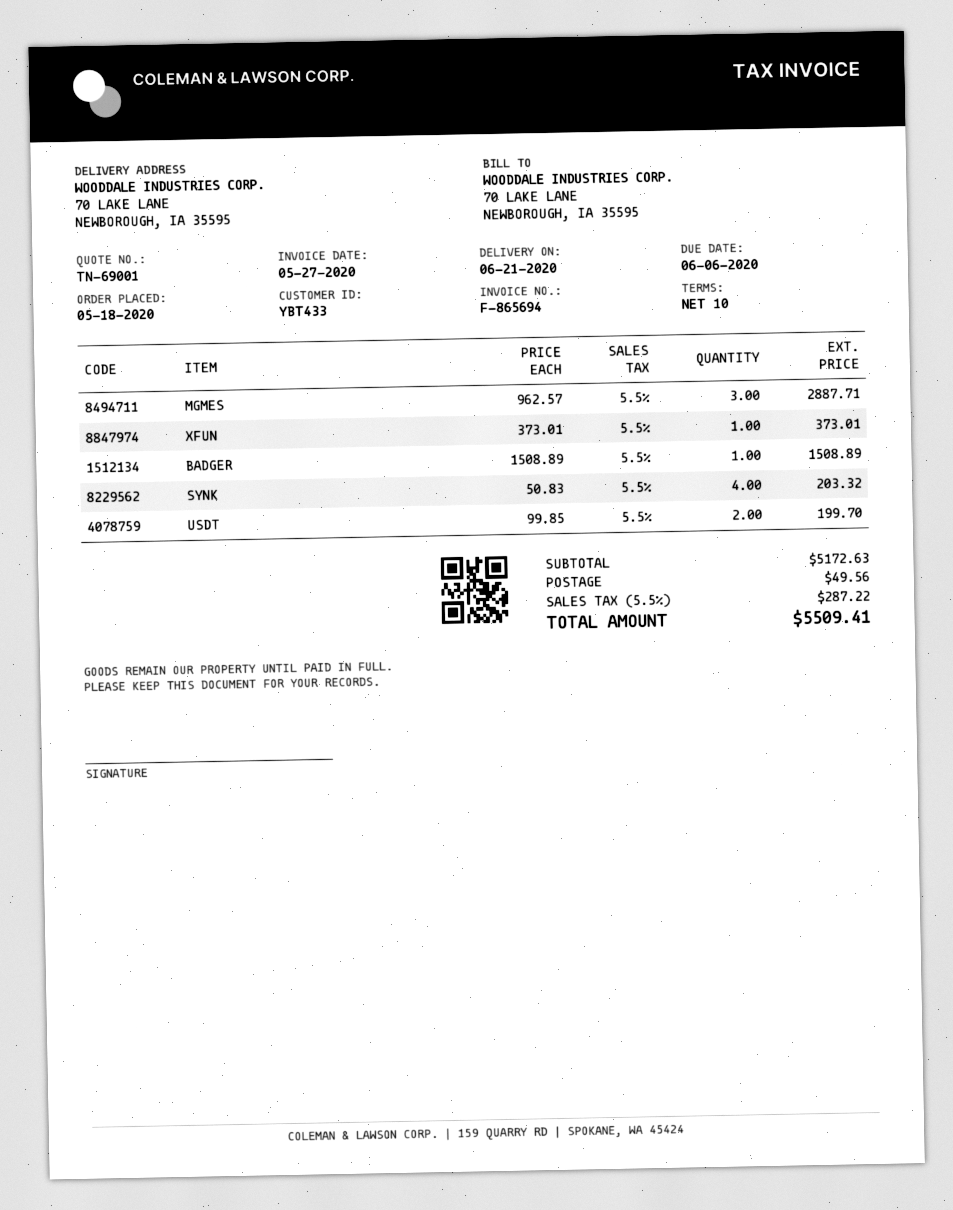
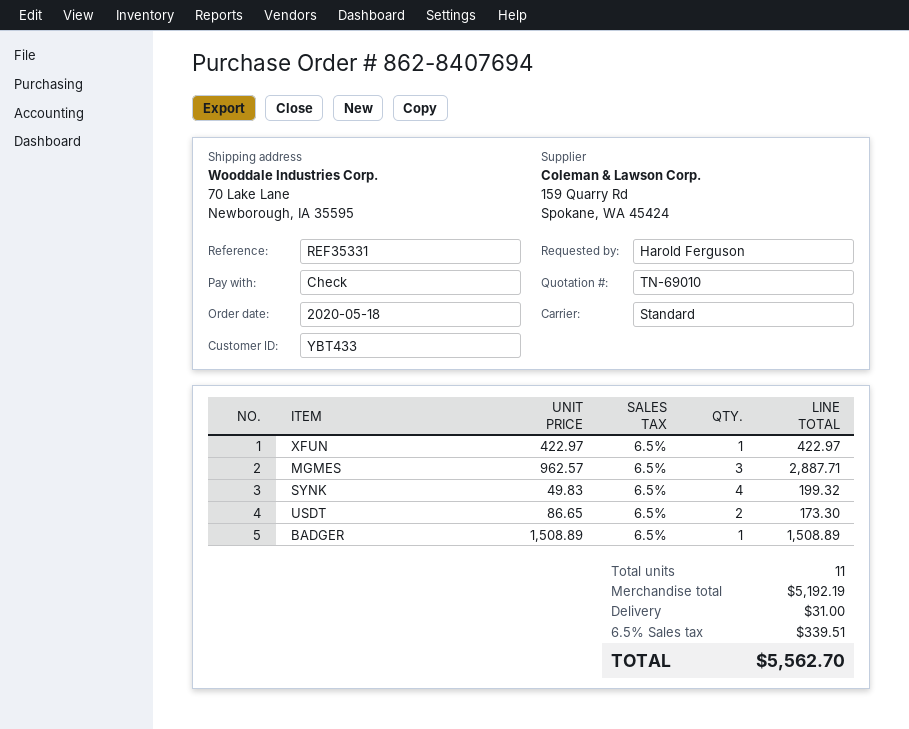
quote number: TN-69001 -> TN-69010
XFUN: 1 x 373.01 = 373.01 -> 1 x 422.97 = 422.97
SYNK: 4 x 50.83 = 203.32 -> 4 x 49.83 = 199.32
USDT: 2 x 99.85 = 199.70 -> 2 x 86.65 = 173.30
subtotal: 5172.63 -> 5192.19
shipping: 49.56 -> 31.00
tax: 5.5% = 287.22 -> 6.5% = 339.51
total: 5509.41 -> 5562.70

